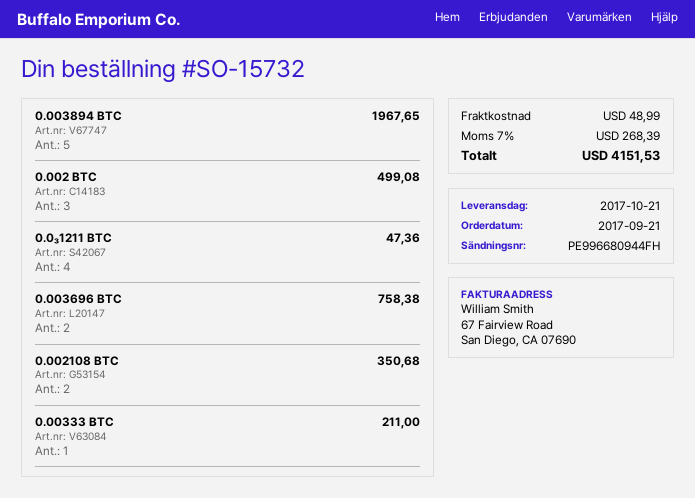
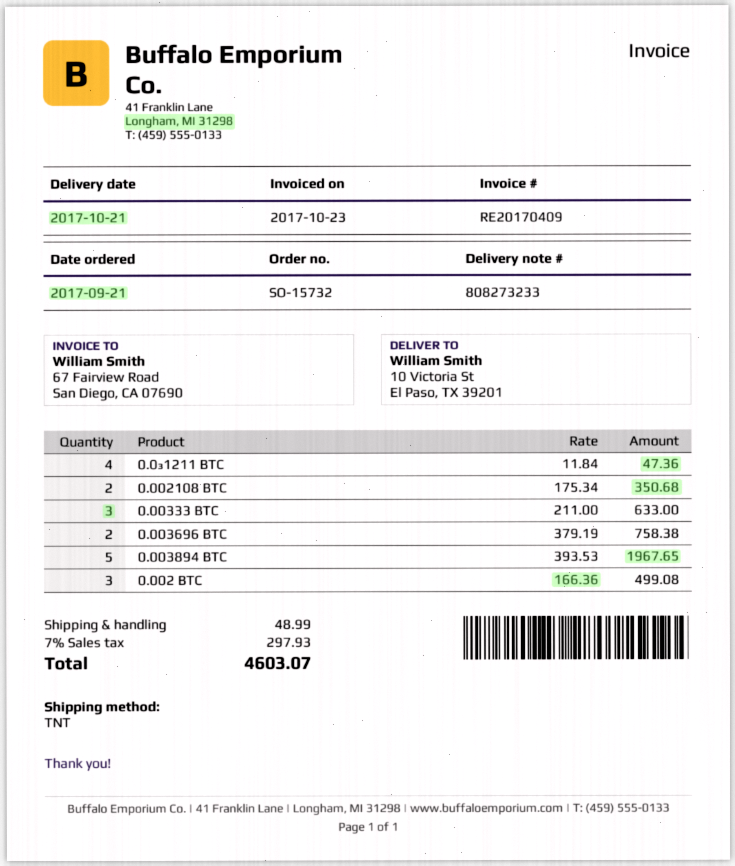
0.00333 BTC: 1 for 211.00 -> 3 for 633.00
tax: 7% = 268.39 -> 7% = 297.93
total: 4151.53 -> 4603.07

